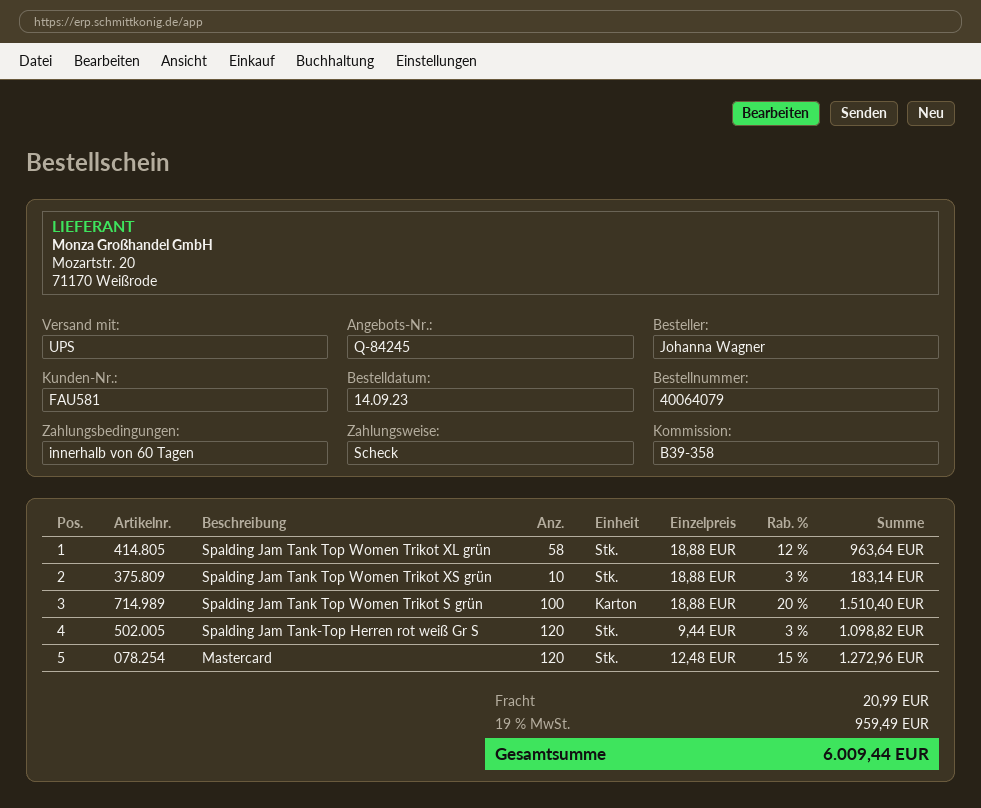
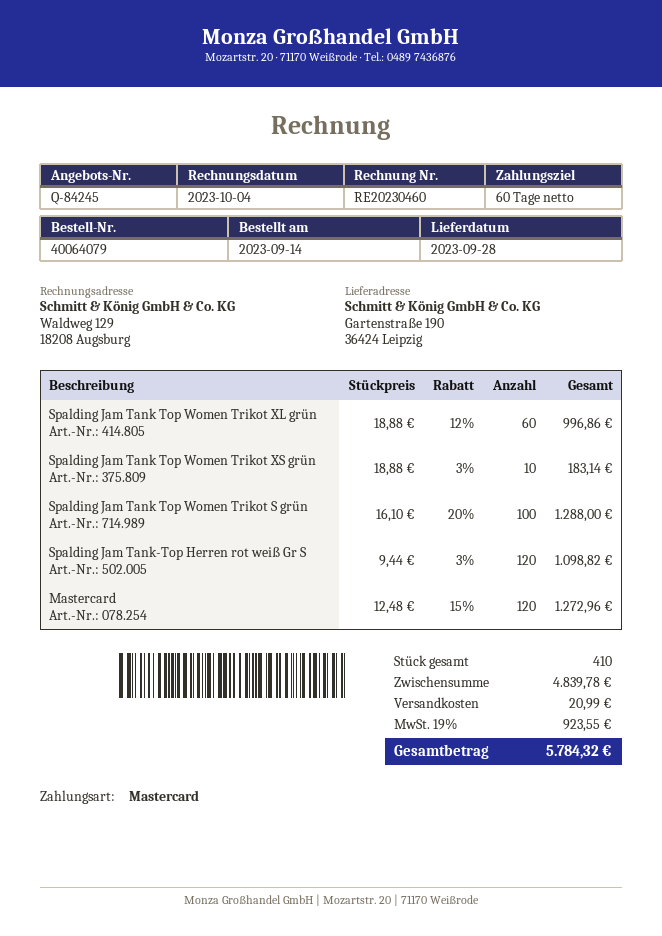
payment method: cheque -> Mastercard
Spalding Jam Tank Top Women Trikot XL grün: 58 x 18.88 - 12% = 963.64 -> 60 x 18.88 - 12% = 996.86
Spalding Jam Tank Top Women Trikot S grün: 100 x 18.88 - 20% = 1510.40 -> 100 x 16.10 - 20% = 1288.00
tax: 19% = 959.49 -> 19% = 923.55
total: 6009.44 -> 5784.32

